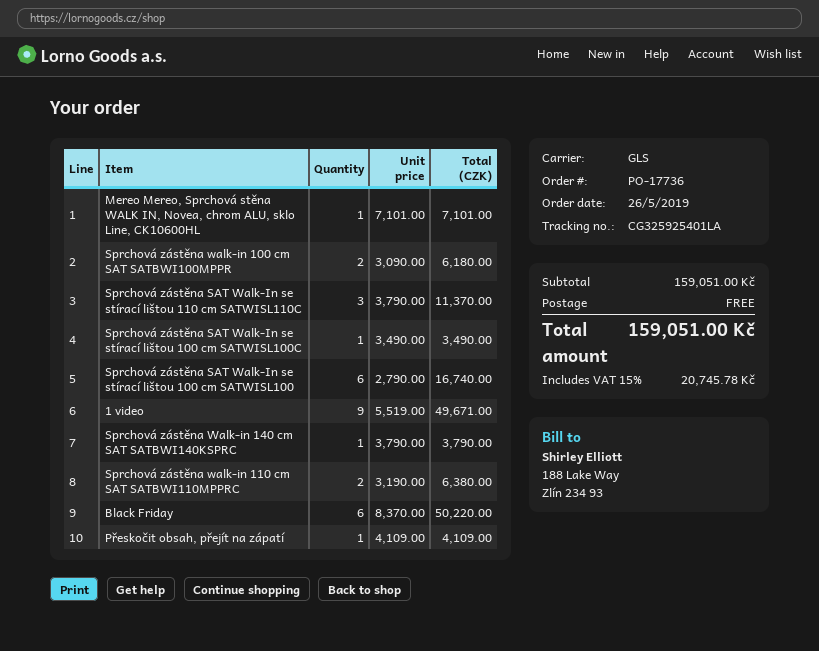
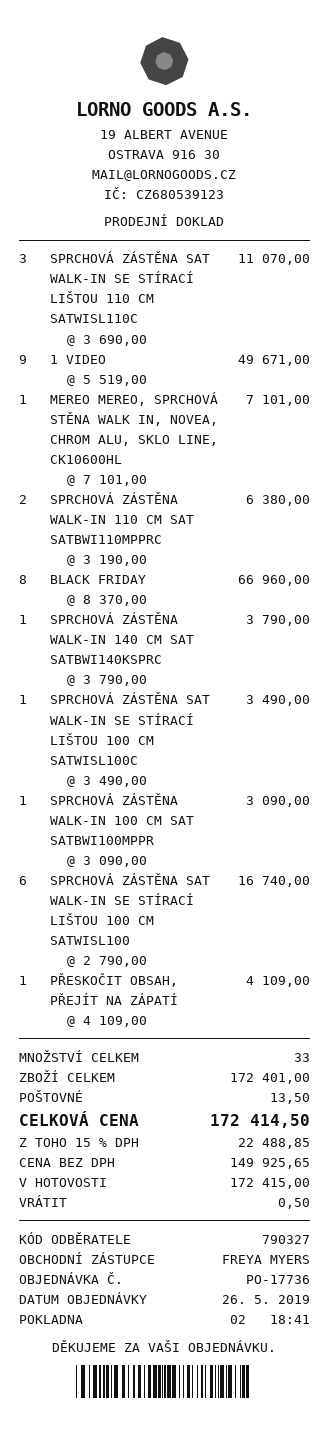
Sprchová zástěna walk-in 100 cm SAT SATBWI100MPPR: 2 x 3090.00 = 6180.00 -> 1 x 3090.00 = 3090.00
Sprchová zástěna SAT Walk-In se stírací lištou 110 cm SATWISL110C: 3 x 3790.00 = 11370.00 -> 3 x 3690.00 = 11070.00
Black Friday: 6 x 8370.00 = 50220.00 -> 8 x 8370.00 = 66960.00
subtotal: 159051.00 -> 172401.00
shipping: 0.00 -> 13.50
tax: 15% = 20745.78 -> 15% = 22488.85
total: 159051.00 -> 172414.50

